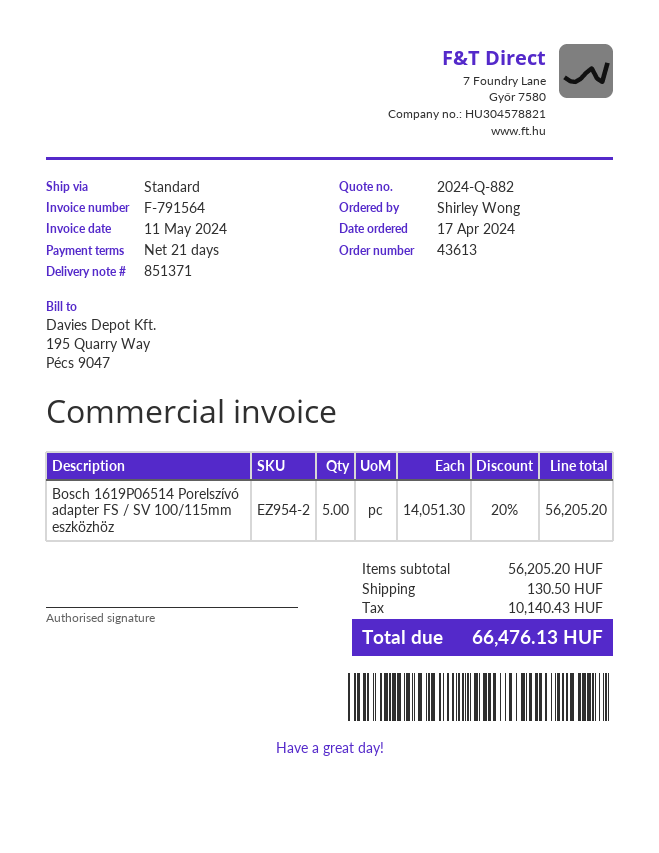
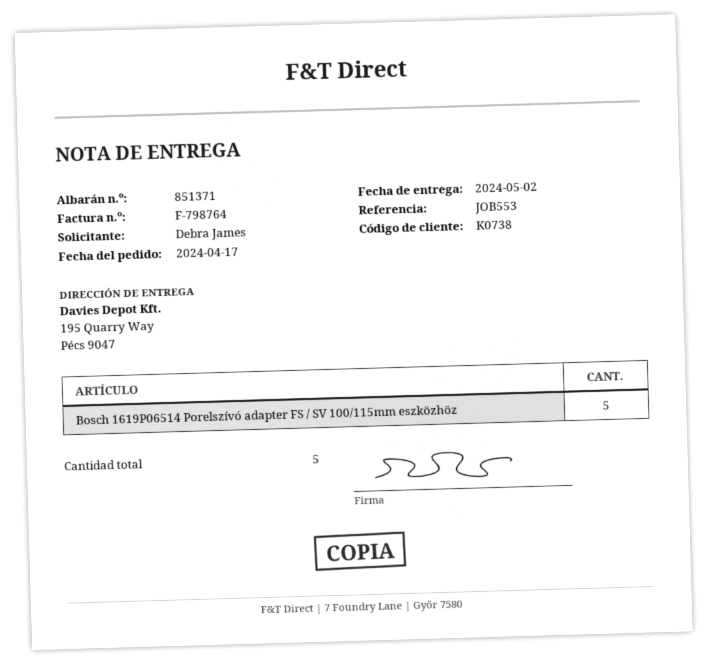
invoice number: F-791564 -> F-798764
ordered by: Shirley Wong -> Debra James

